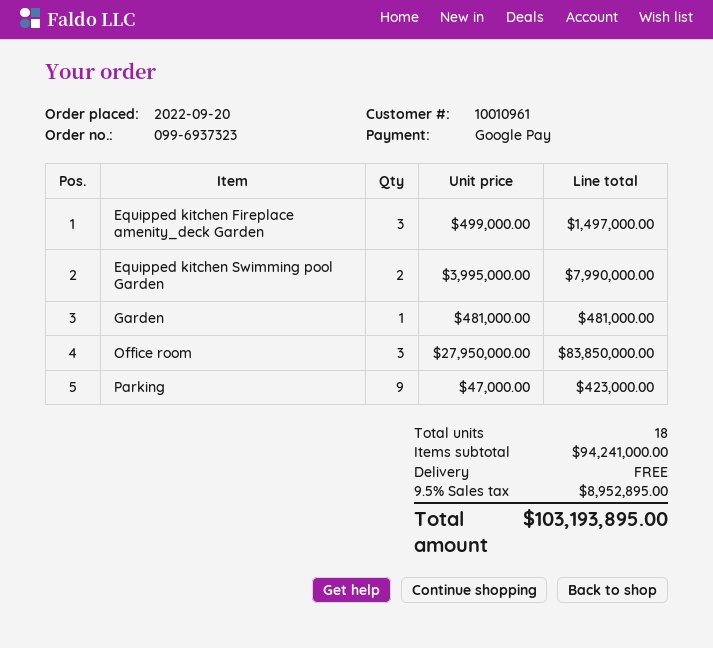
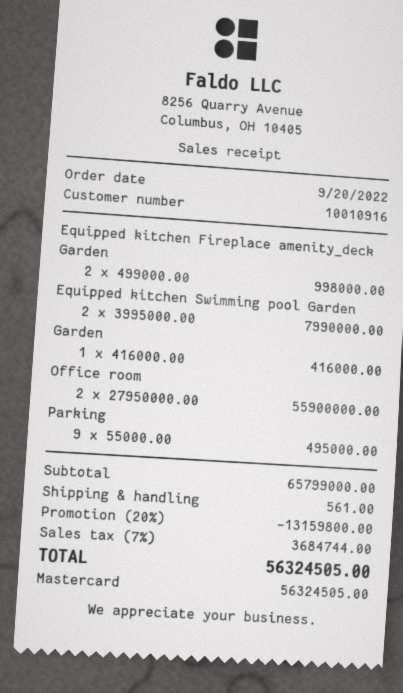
customer number: 10010961 -> 10010916
payment method: Google Pay -> Mastercard
Equipped kitchen Fireplace amenity_deck Garden: 3 x 499000.00 = 1497000.00 -> 2 x 499000.00 = 998000.00
Garden: 1 x 481000.00 = 481000.00 -> 1 x 416000.00 = 416000.00
Office room: 3 x 27950000.00 = 83850000.00 -> 2 x 27950000.00 = 55900000.00
Parking: 9 x 47000.00 = 423000.00 -> 9 x 55000.00 = 495000.00
subtotal: 94241000.00 -> 65799000.00
discount: none -> 20% = 13159800.00
shipping: 0.00 -> 561.00
tax: 9.5% = 8952895.00 -> 7% = 3684744.00
total: 103193895.00 -> 56324505.00

